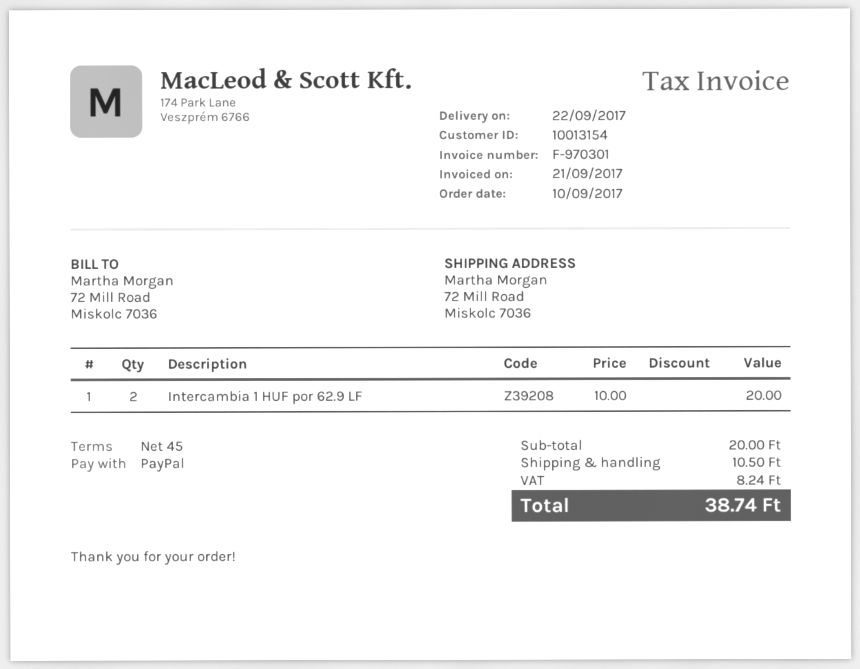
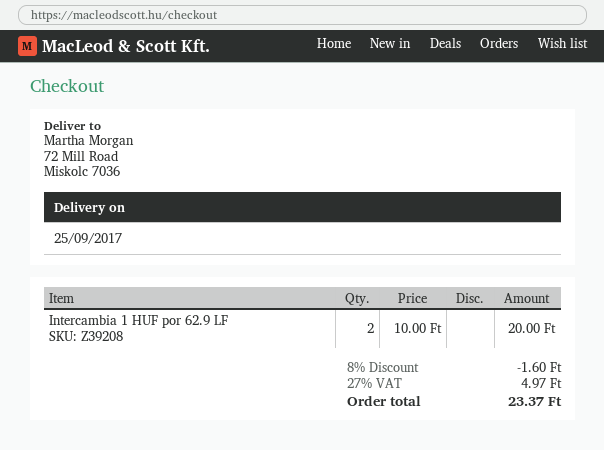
delivery date: 2017-09-22 -> 2017-09-25
discount: none -> 8% = 1.60
shipping: 10.50 -> none
tax: 8.24 -> 4.97
total: 38.74 -> 23.37

